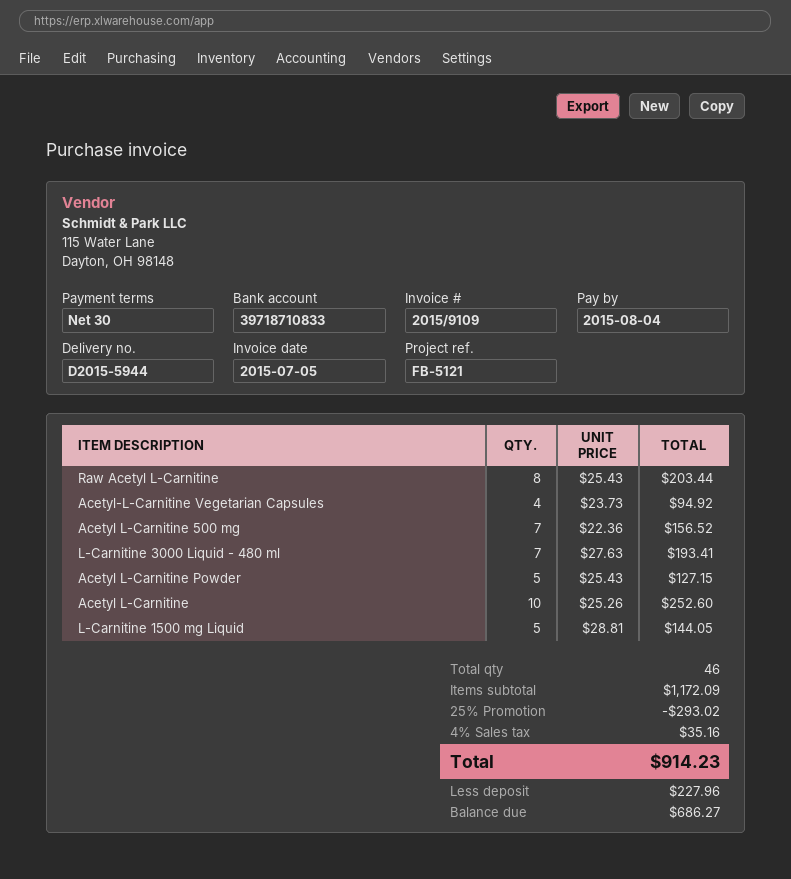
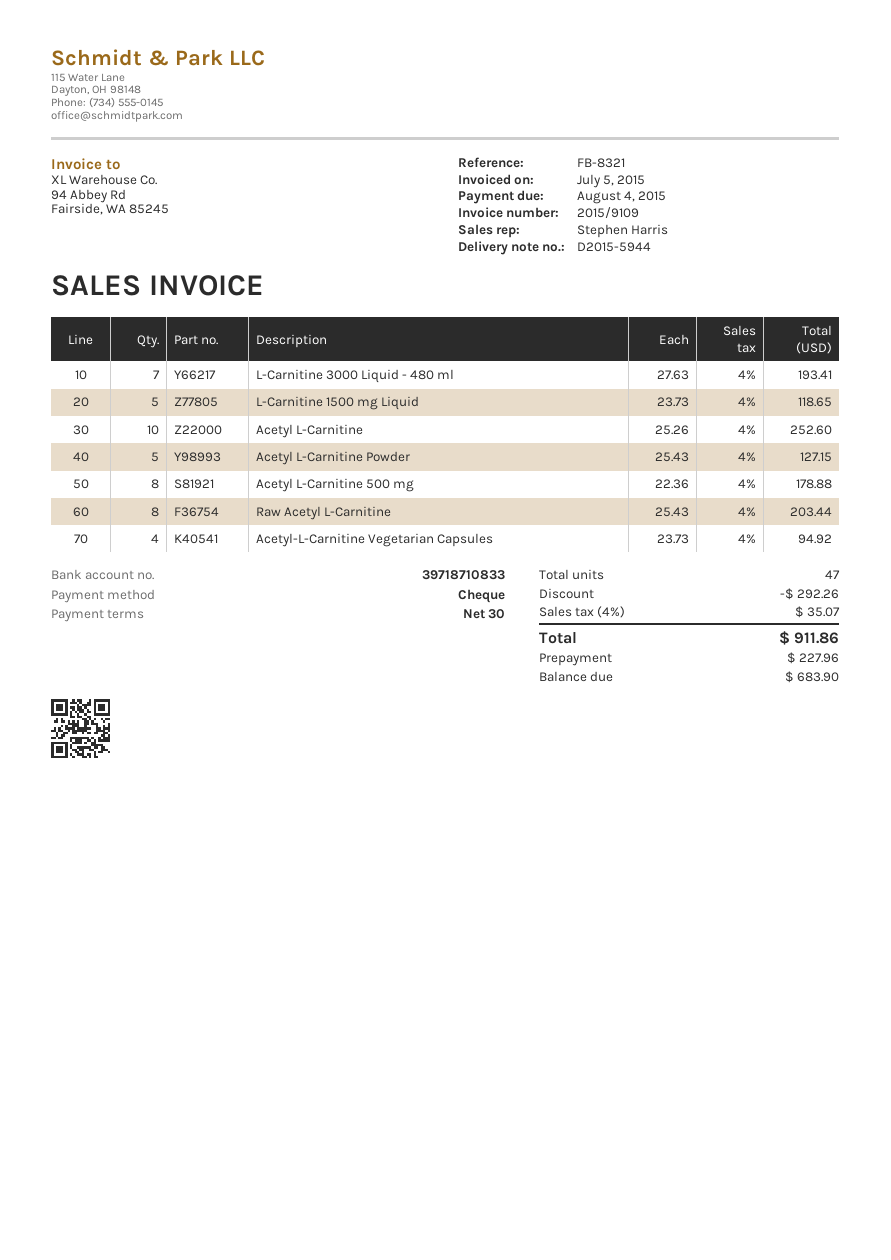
reference: FB-5121 -> FB-8321
Acetyl L-Carnitine 500 mg: 7 x 22.36 = 156.52 -> 8 x 22.36 = 178.88
L-Carnitine 1500 mg Liquid: 5 x 28.81 = 144.05 -> 5 x 23.73 = 118.65
total quantity: 46 -> 47
discount: 293.02 -> 292.26
tax: 4% = 35.16 -> 4% = 35.07
total: 914.23 -> 911.86
balance: 686.27 -> 683.90

